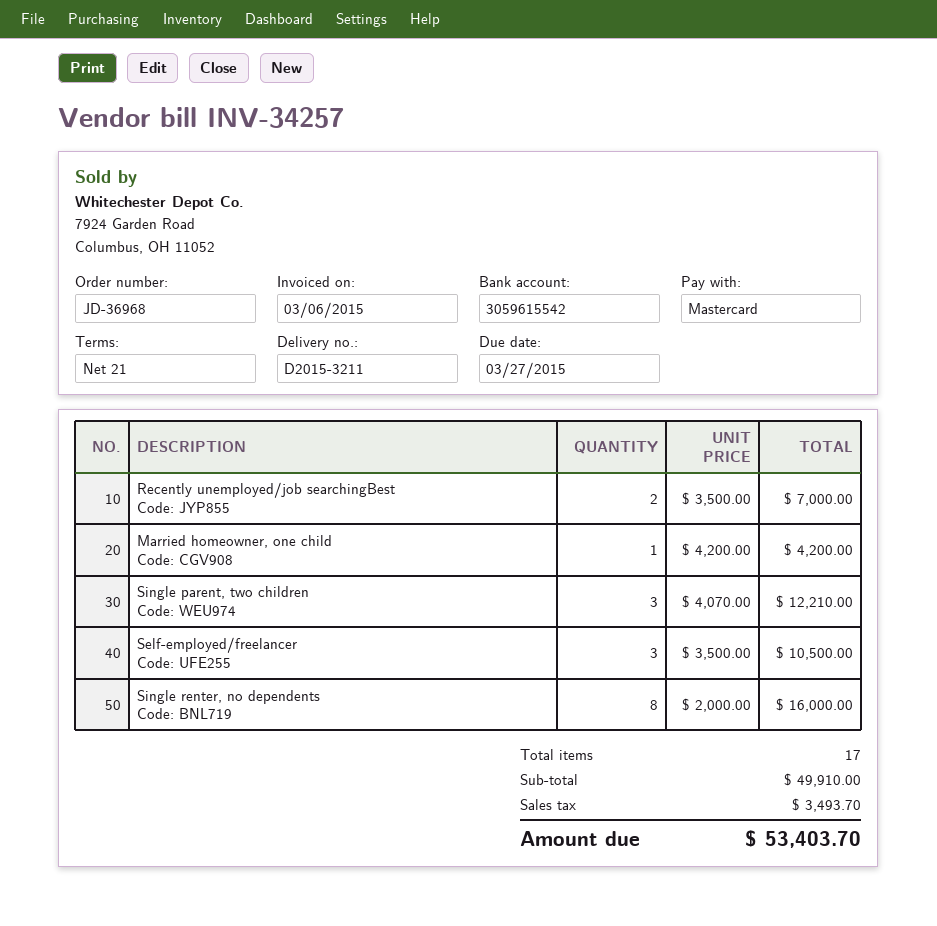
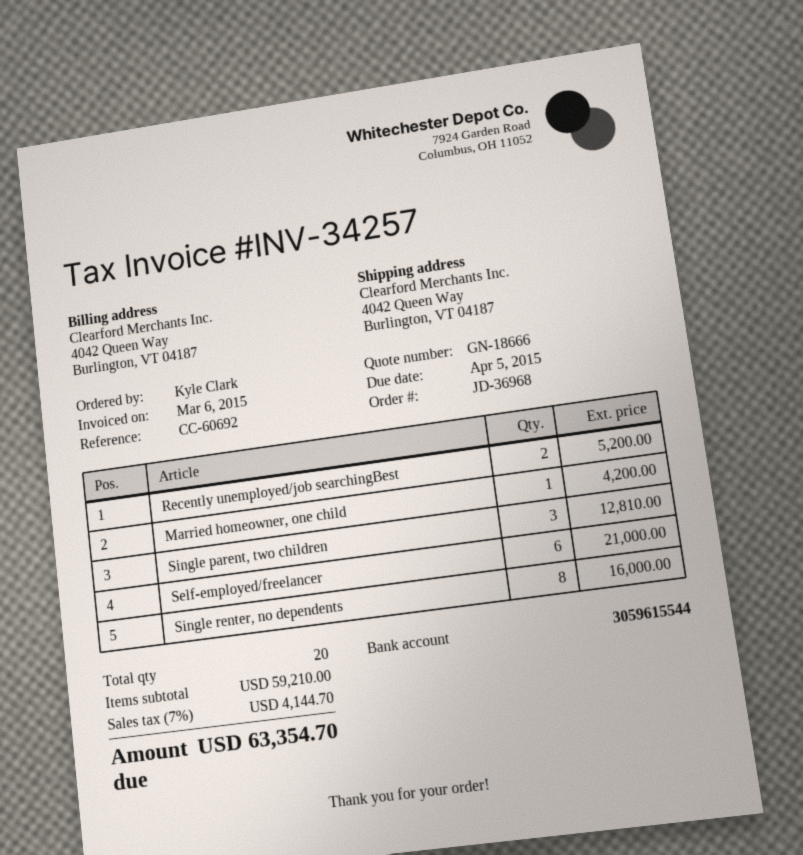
due date: 2015-03-27 -> 2015-04-05
bank account: 3059615542 -> 3059615544
Recently unemployed/job searchingBest: 2 for 7000.00 -> 2 for 5200.00
Single parent, two children: 3 for 12210.00 -> 3 for 12810.00
Self-employed/freelancer: 3 for 10500.00 -> 6 for 21000.00
total quantity: 17 -> 20
subtotal: 49910.00 -> 59210.00
tax: 3493.70 -> 4144.70
total: 53403.70 -> 63354.70

